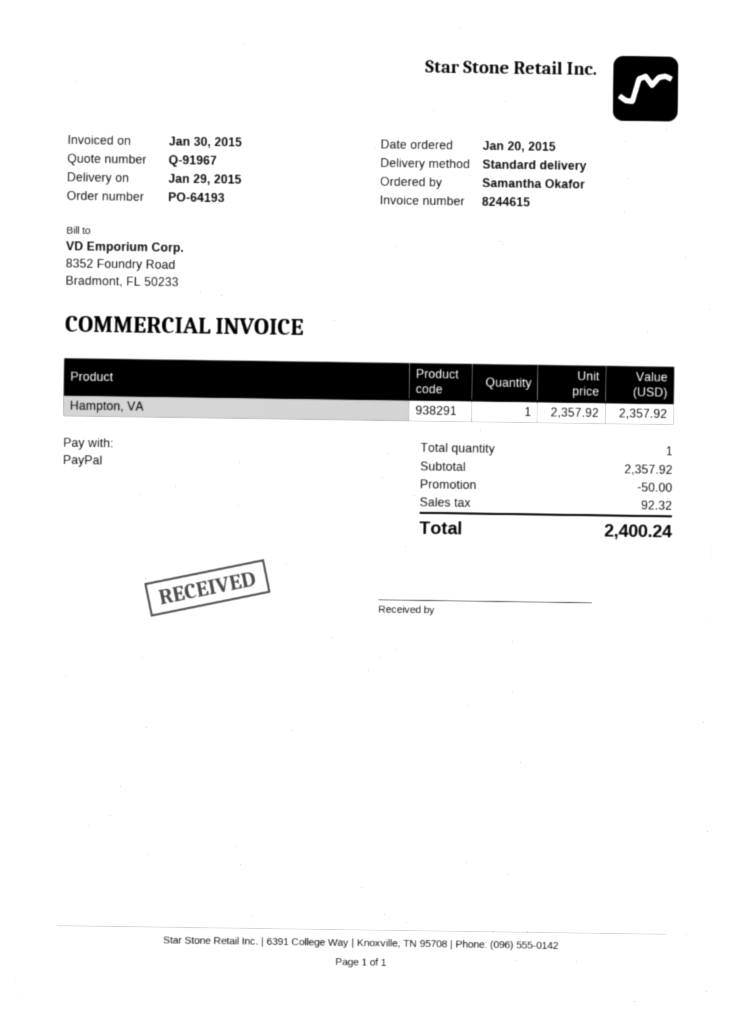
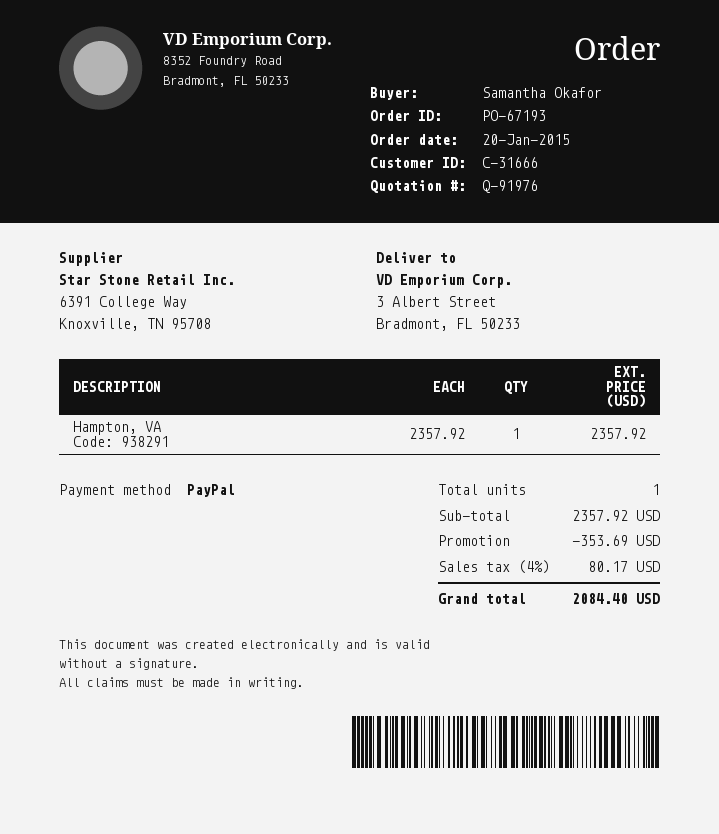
quote number: Q-91967 -> Q-91976
order number: PO-64193 -> PO-67193
discount: 50.00 -> 353.69
tax: 92.32 -> 80.17
total: 2400.24 -> 2084.40

